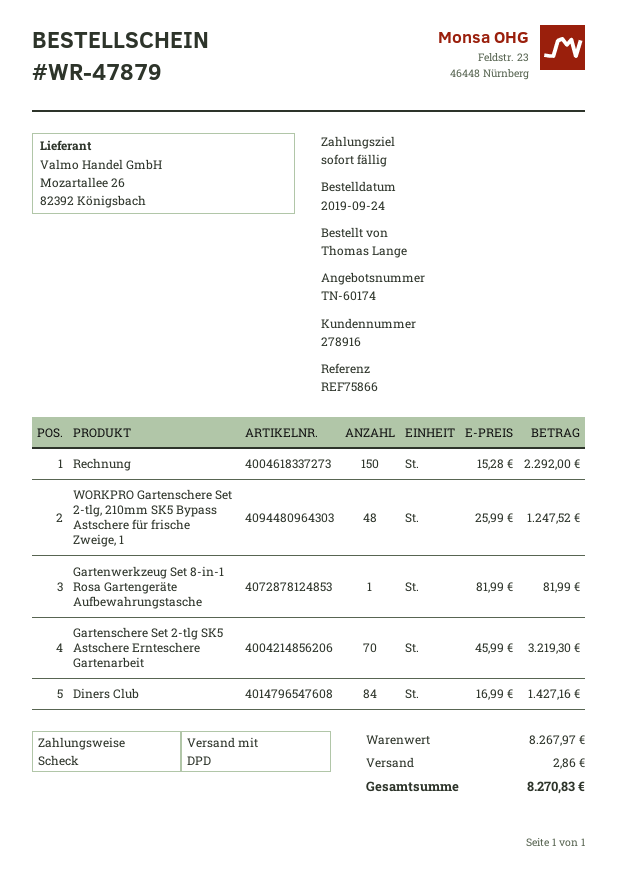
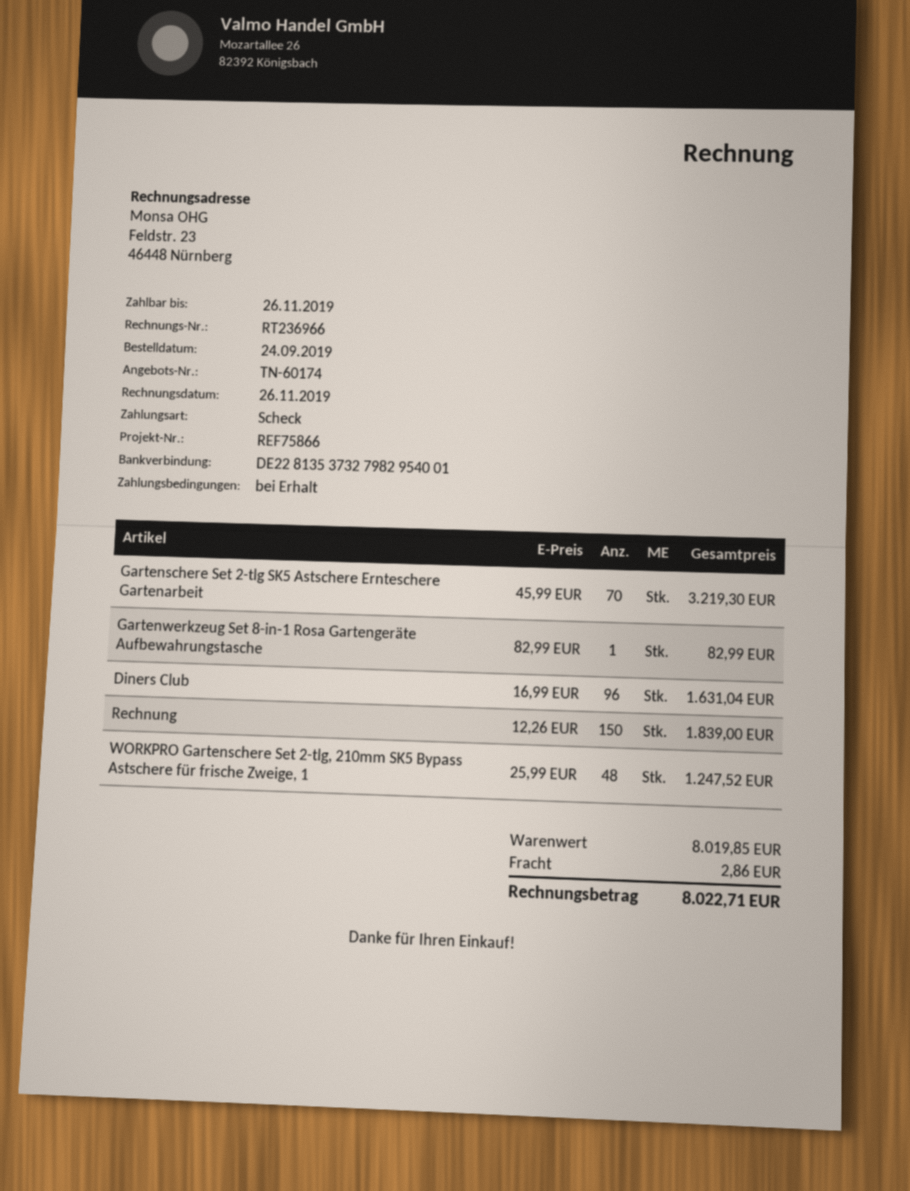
Rechnung: 150 x 15.28 = 2292.00 -> 150 x 12.26 = 1839.00
Gartenwerkzeug Set 8-in-1 Rosa Gartengeräte Aufbewahrungstasche: 1 x 81.99 = 81.99 -> 1 x 82.99 = 82.99
Diners Club: 84 x 16.99 = 1427.16 -> 96 x 16.99 = 1631.04
subtotal: 8267.97 -> 8019.85
total: 8270.83 -> 8022.71

